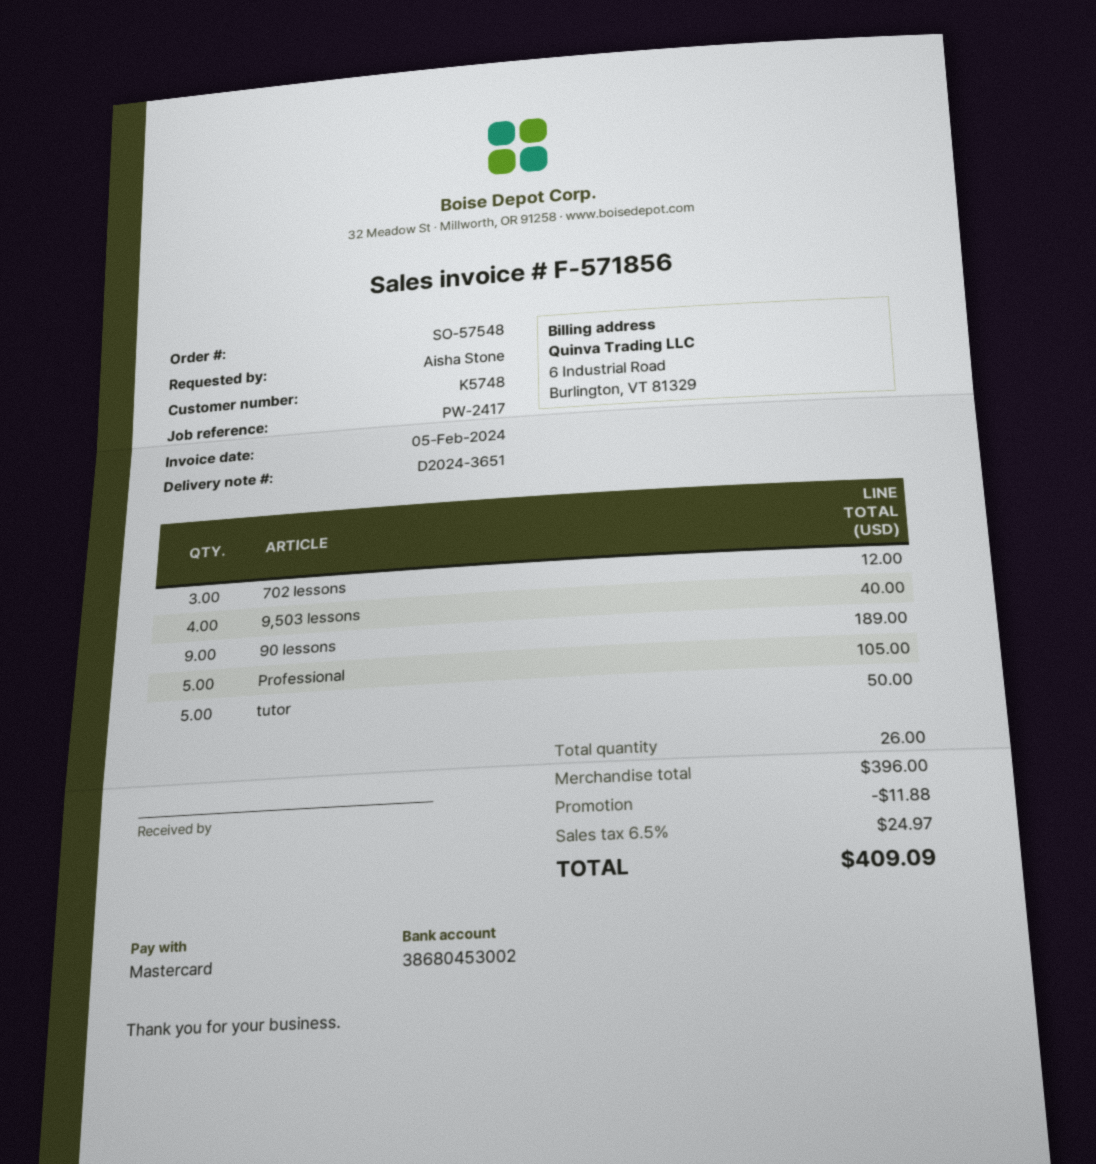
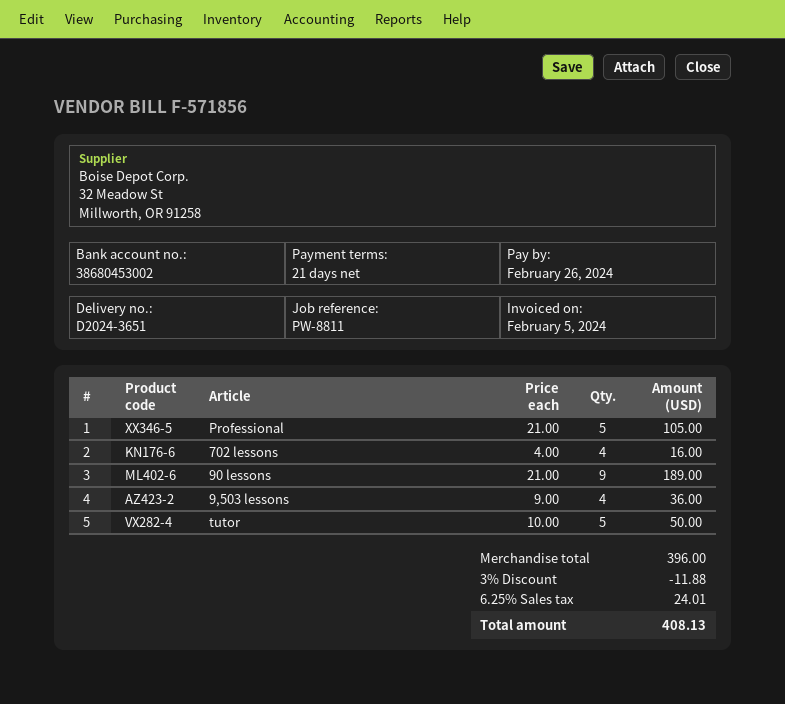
reference: PW-2417 -> PW-8811
702 lessons: 3 for 12.00 -> 4 for 16.00
9,503 lessons: 4 for 40.00 -> 4 for 36.00
tax: 6.5% = 24.97 -> 6.25% = 24.01
total: 409.09 -> 408.13

